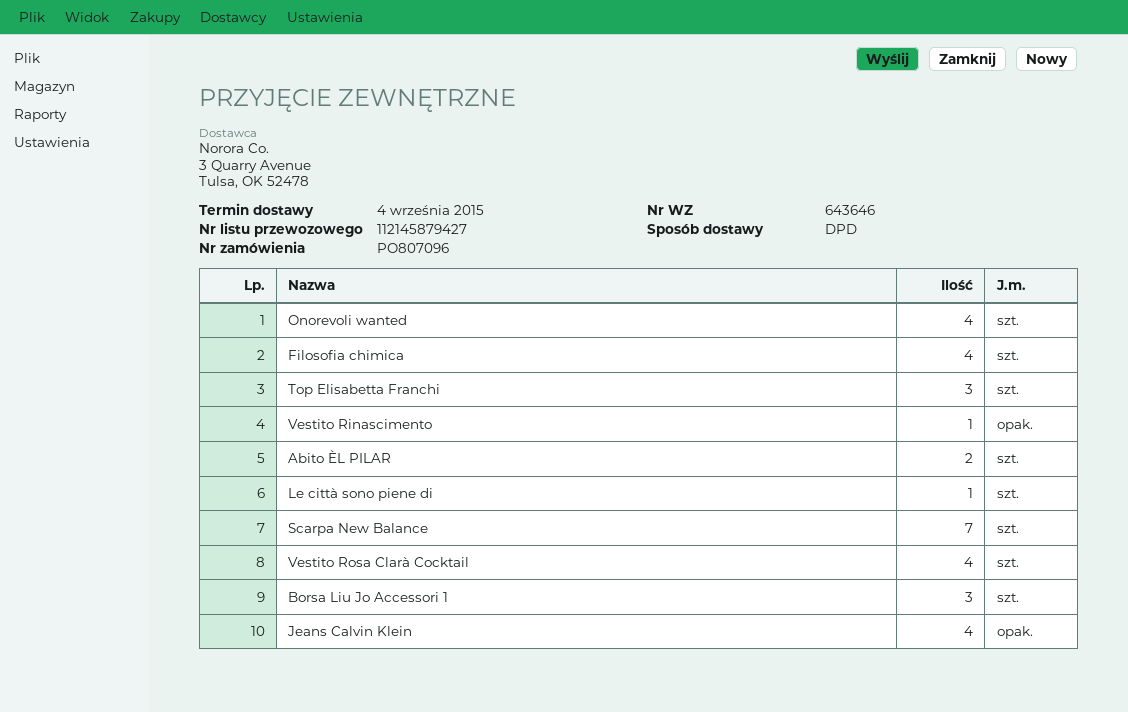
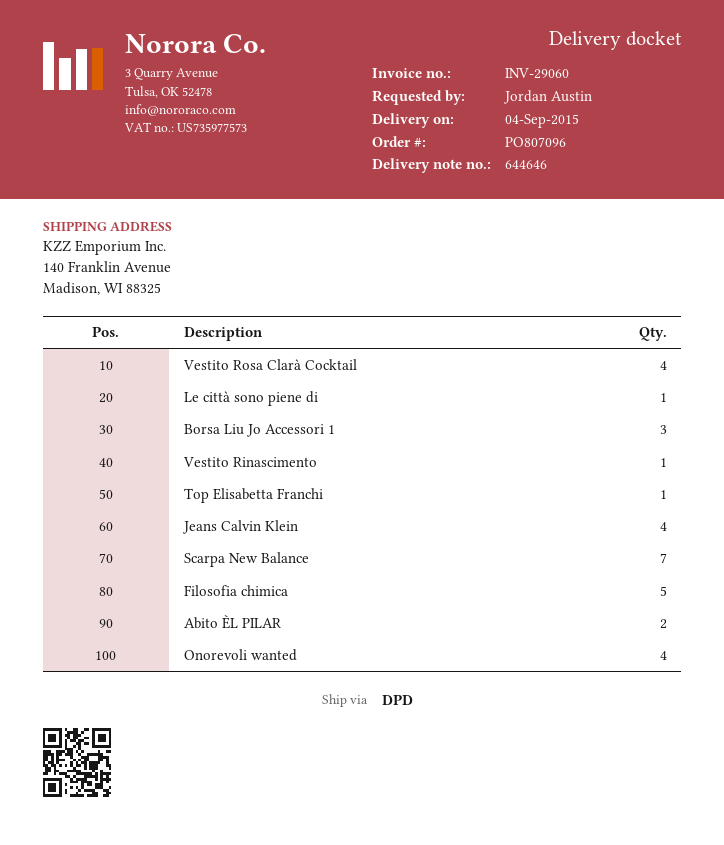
delivery note number: 643646 -> 644646
Filosofia chimica: 4 -> 5
Top Elisabetta Franchi: 3 -> 1

